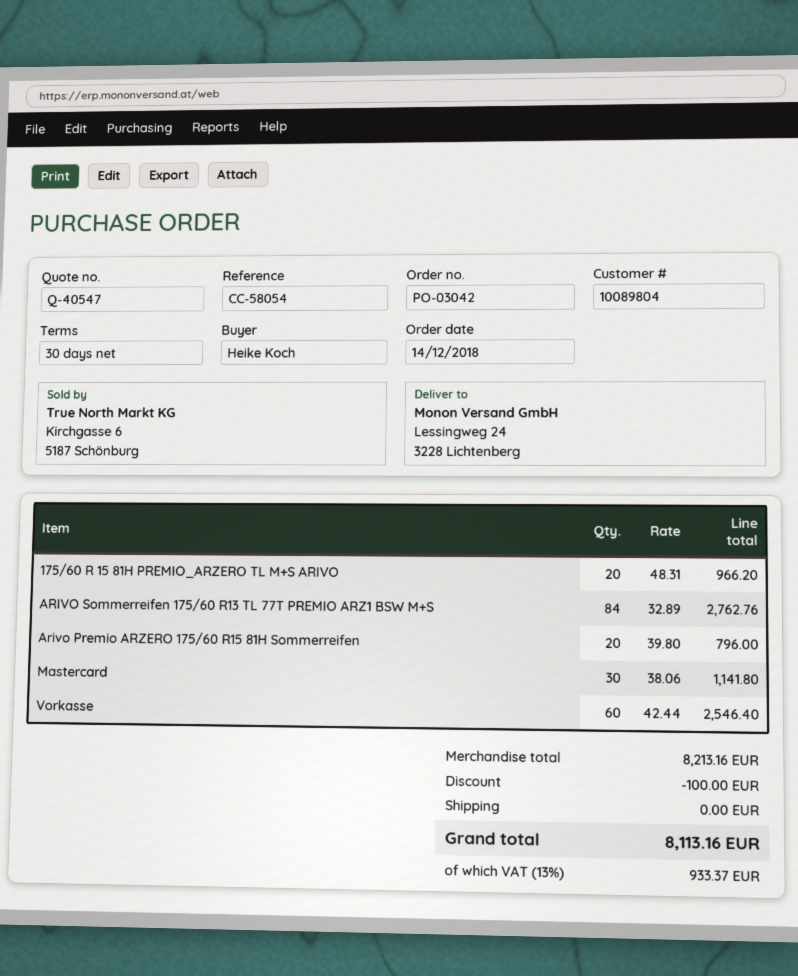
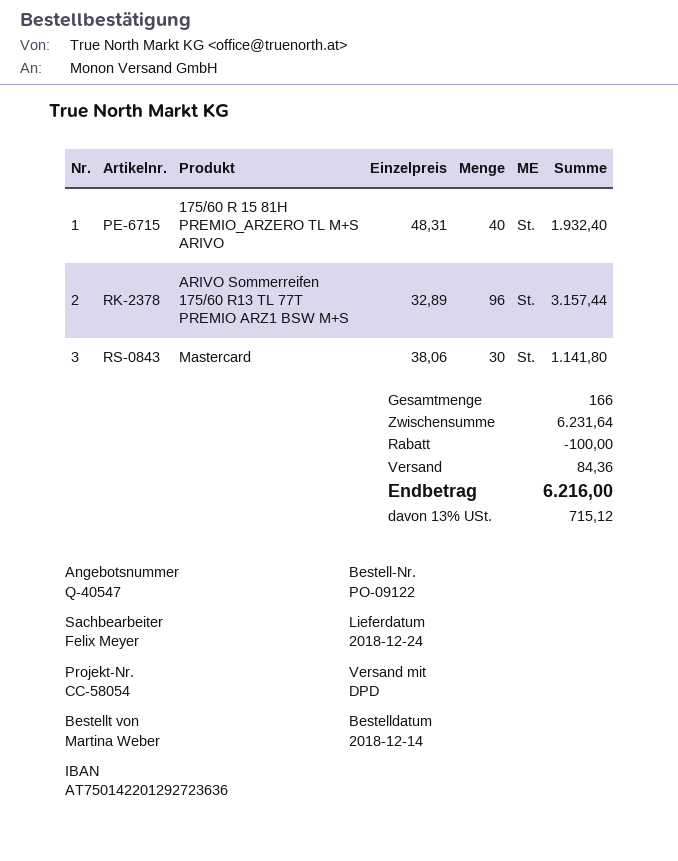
order number: PO-03042 -> PO-09122
ordered by: Heike Koch -> Martina Weber
175/60 R 15 81H PREMIO_ARZERO TL M+S ARIVO: 20 x 48.31 = 966.20 -> 40 x 48.31 = 1932.40
ARIVO Sommerreifen 175/60 R13 TL 77T PREMIO ARZ1 BSW M+S: 84 x 32.89 = 2762.76 -> 96 x 32.89 = 3157.44
Arivo Premio ARZERO 175/60 R15 81H Sommerreifen: 20 x 39.80 = 796.00 -> none
Vorkasse: 60 x 42.44 = 2546.40 -> none
subtotal: 8213.16 -> 6231.64
shipping: 0.00 -> 84.36
tax: 13% = 933.37 -> 13% = 715.12
total: 8113.16 -> 6216.00

